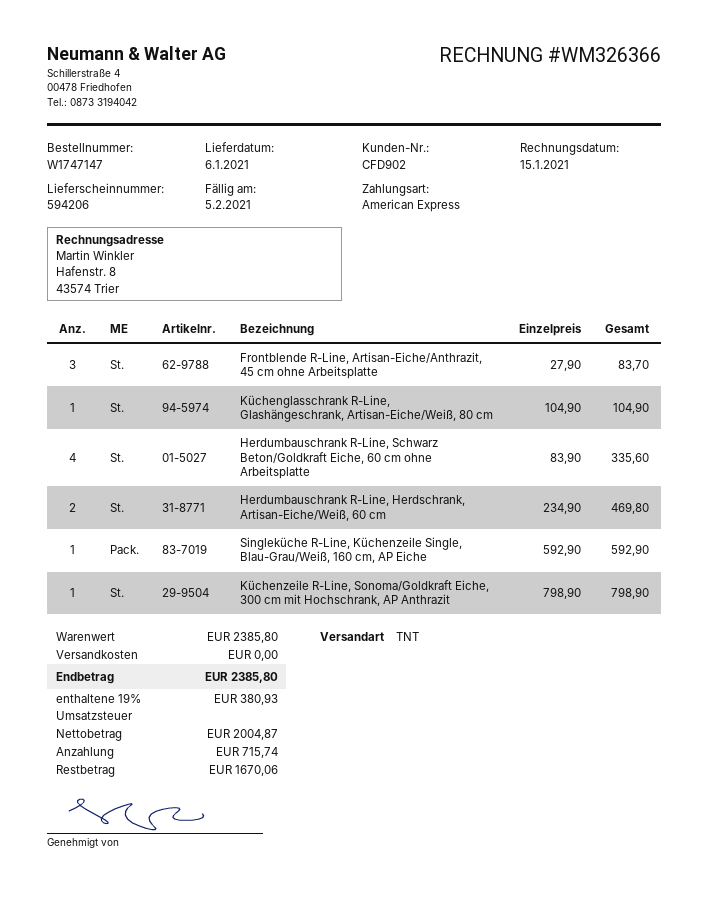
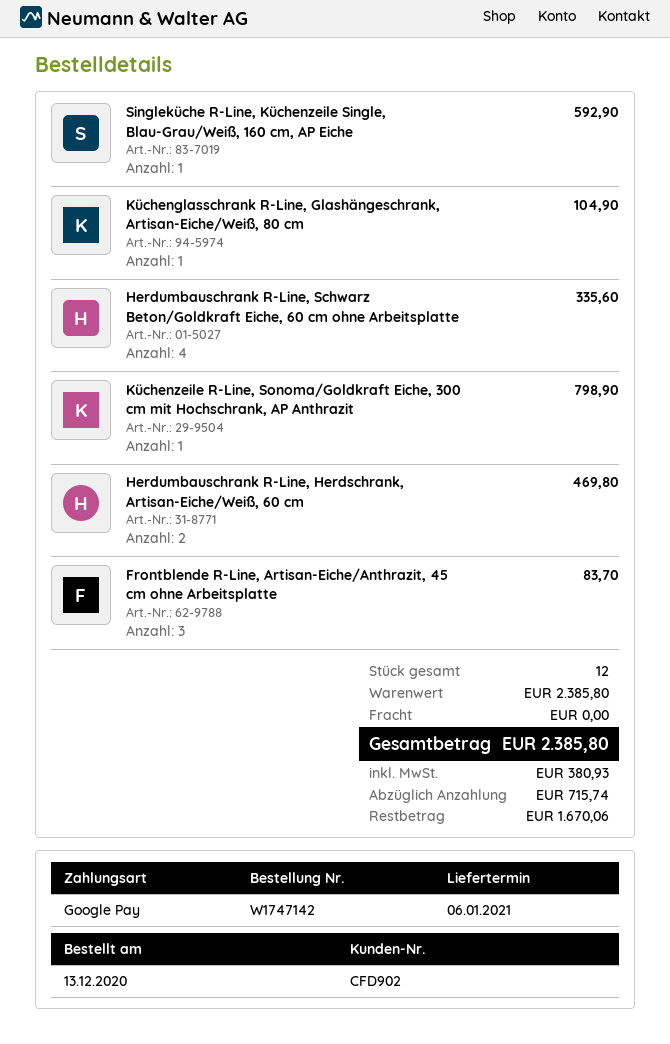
order number: W1747147 -> W1747142
payment method: American Express -> Google Pay

